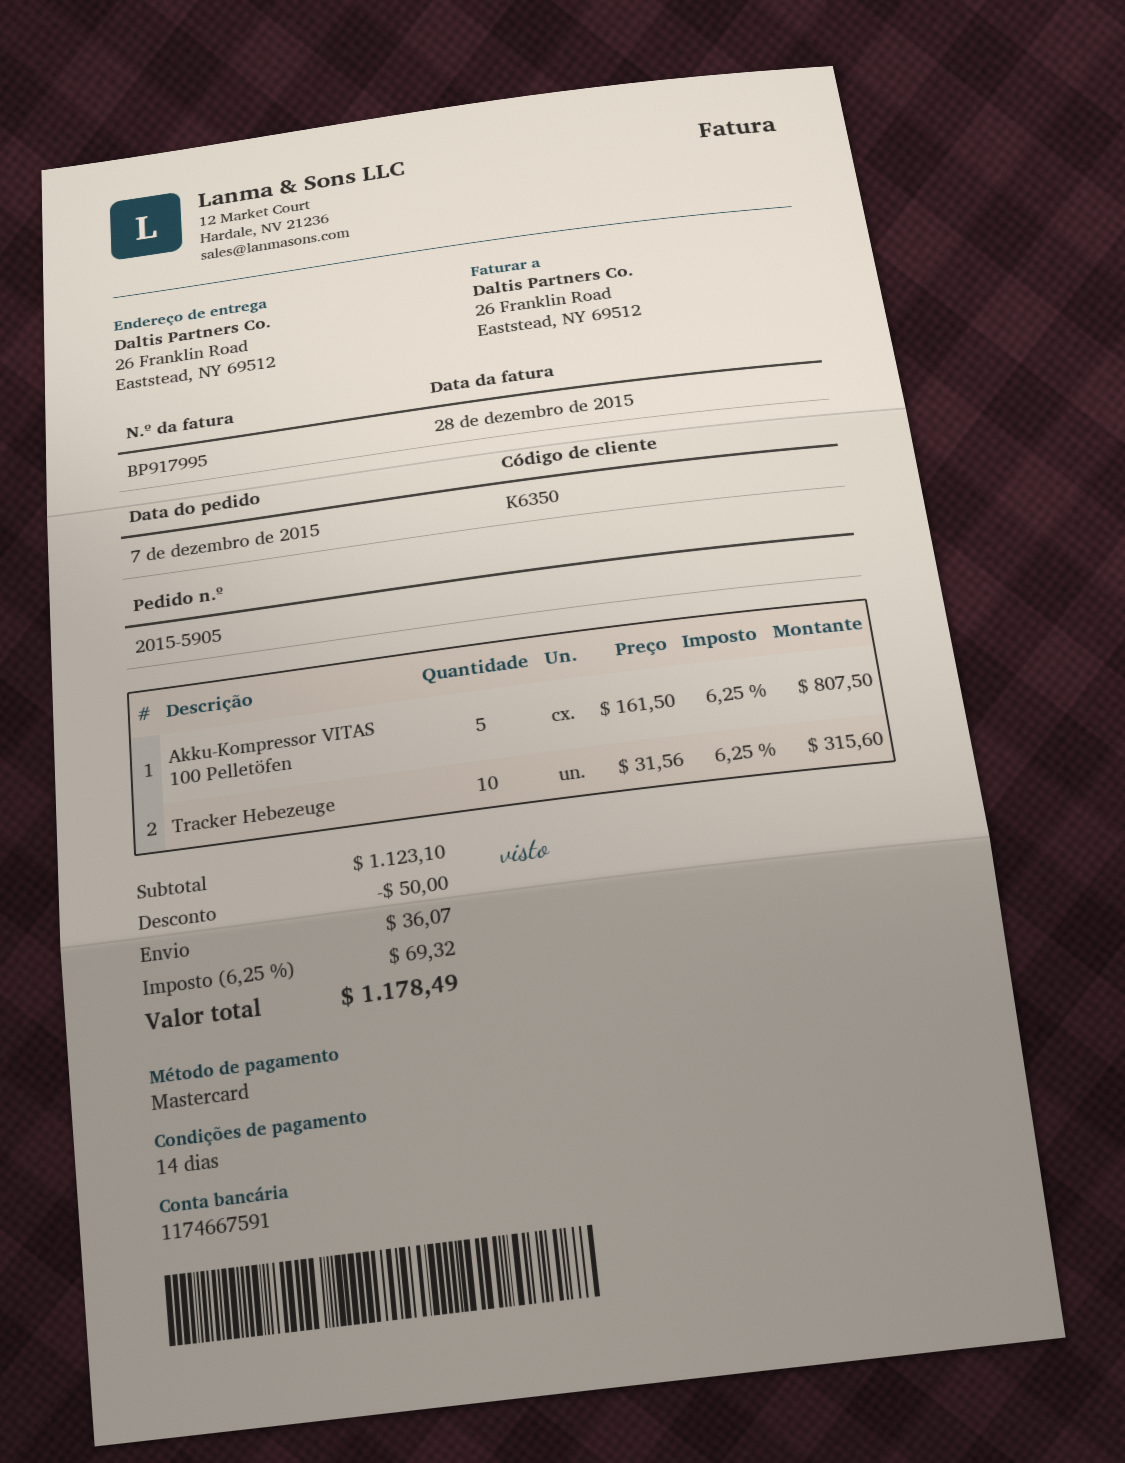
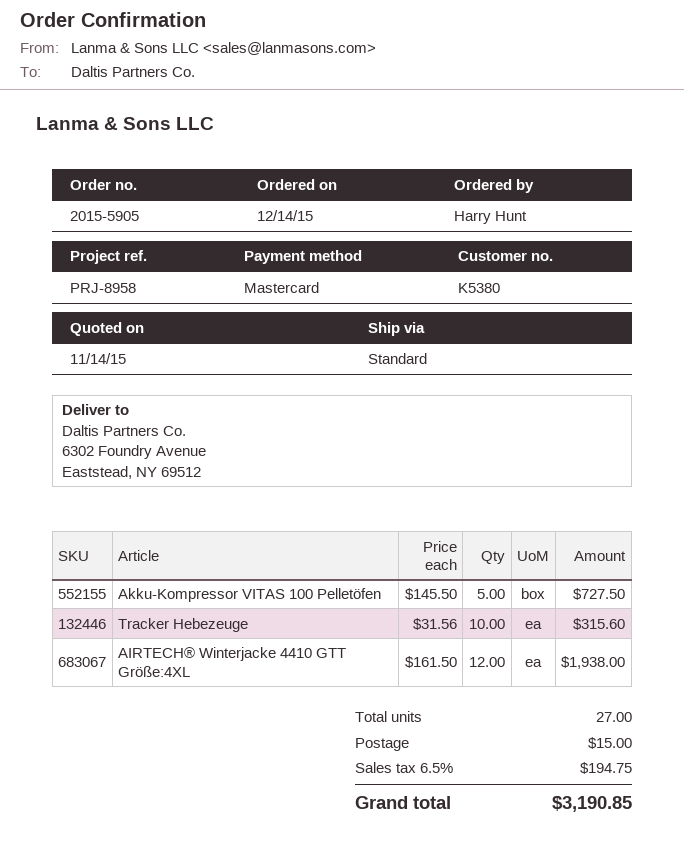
order date: 2015-12-07 -> 2015-12-14
customer number: K6350 -> K5380
ship to: 26 Franklin Road, Eaststead, NY 69512 -> 6302 Foundry Avenue, Eaststead, NY 69512
Akku-Kompressor VITAS 100 Pelletöfen: 5 x 161.50 = 807.50 -> 5 x 145.50 = 727.50
AIRTECH® Winterjacke 4410 GTT Größe:4XL: none -> 12 x 161.50 = 1938.00
discount: 50.00 -> none
shipping: 36.07 -> 15.00
tax: 6.25% = 69.32 -> 6.5% = 194.75
total: 1178.49 -> 3190.85

